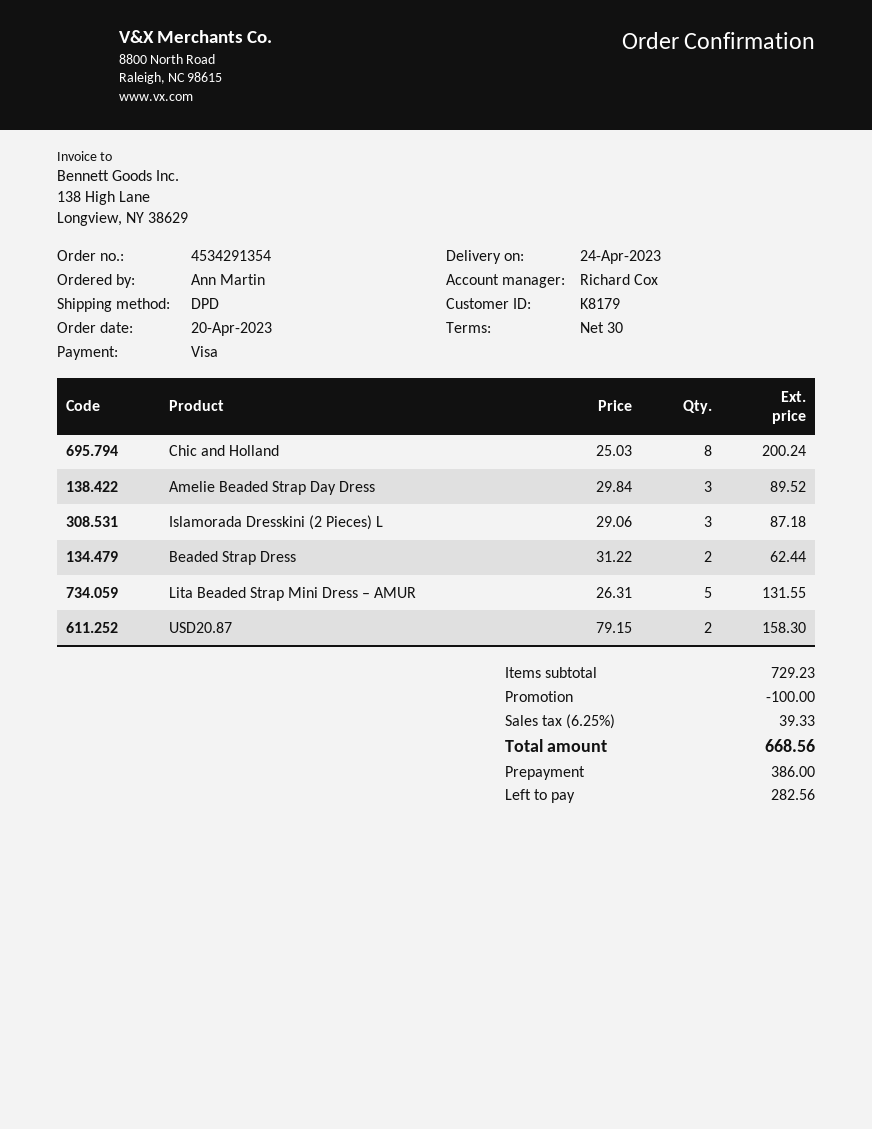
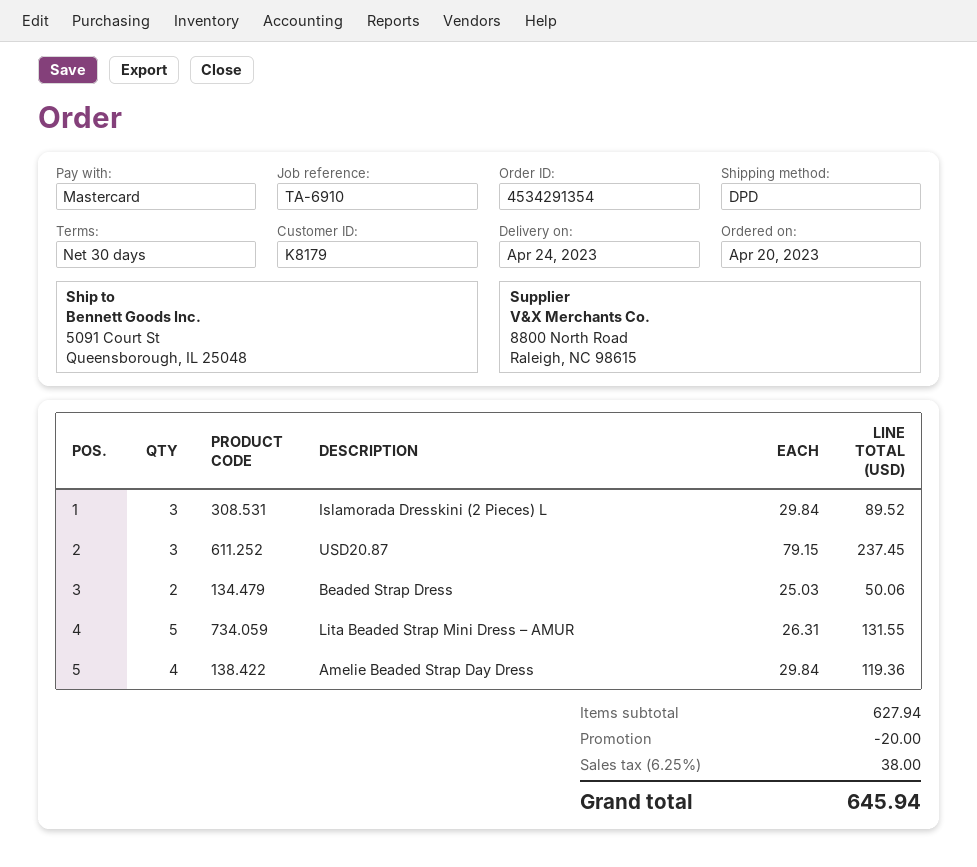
payment method: Visa -> Mastercard
Chic and Holland: 8 x 25.03 = 200.24 -> none
Amelie Beaded Strap Day Dress: 3 x 29.84 = 89.52 -> 4 x 29.84 = 119.36
Islamorada Dresskini (2 Pieces) L: 3 x 29.06 = 87.18 -> 3 x 29.84 = 89.52
Beaded Strap Dress: 2 x 31.22 = 62.44 -> 2 x 25.03 = 50.06
USD20.87: 2 x 79.15 = 158.30 -> 3 x 79.15 = 237.45
subtotal: 729.23 -> 627.94
discount: 100.00 -> 20.00
tax: 6.25% = 39.33 -> 6.25% = 38.00
total: 668.56 -> 645.94

